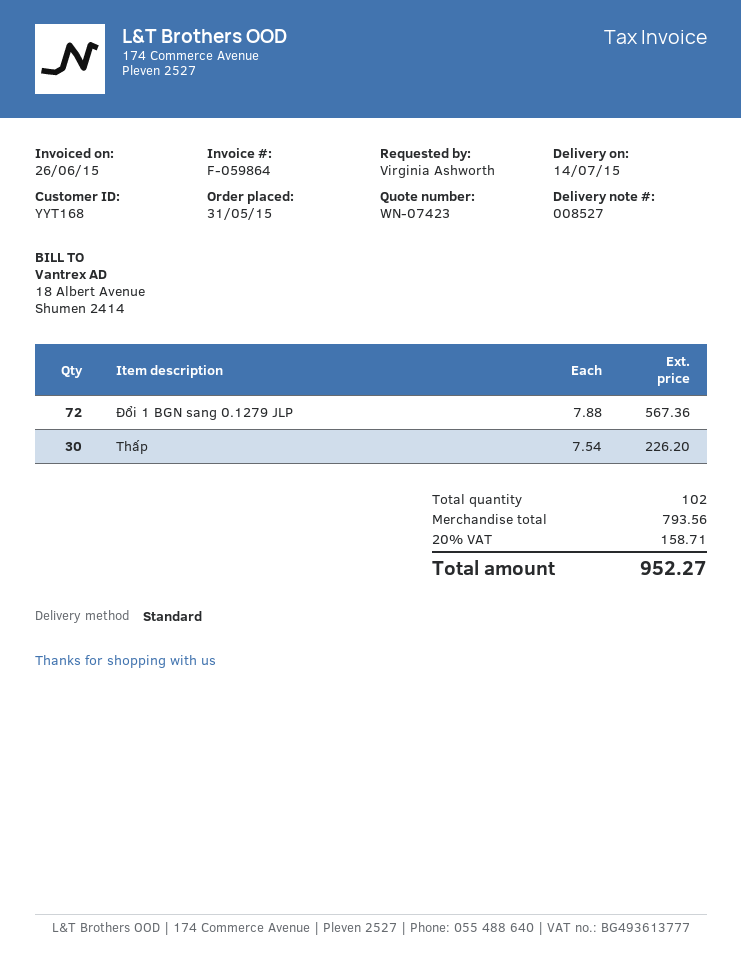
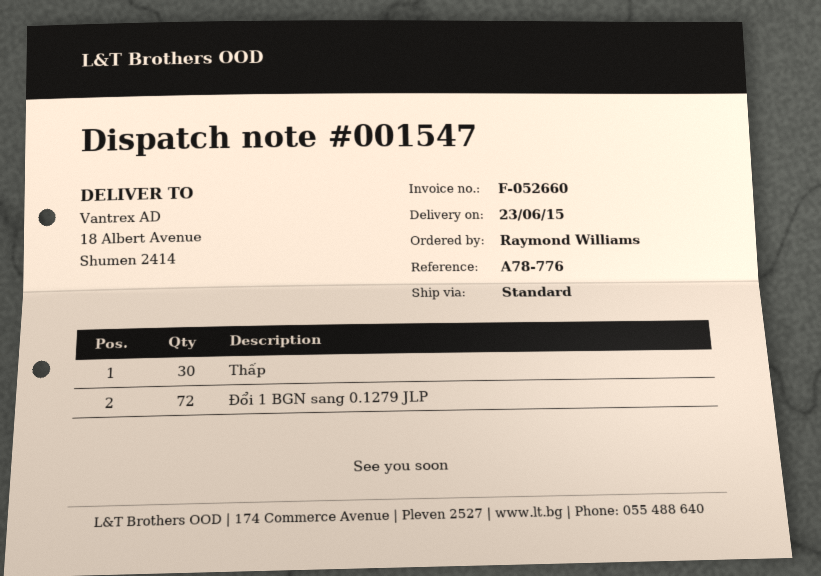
delivery note number: 008527 -> 001547
delivery date: 2015-07-14 -> 2015-06-23
invoice number: F-059864 -> F-052660
ordered by: Virginia Ashworth -> Raymond Williams

